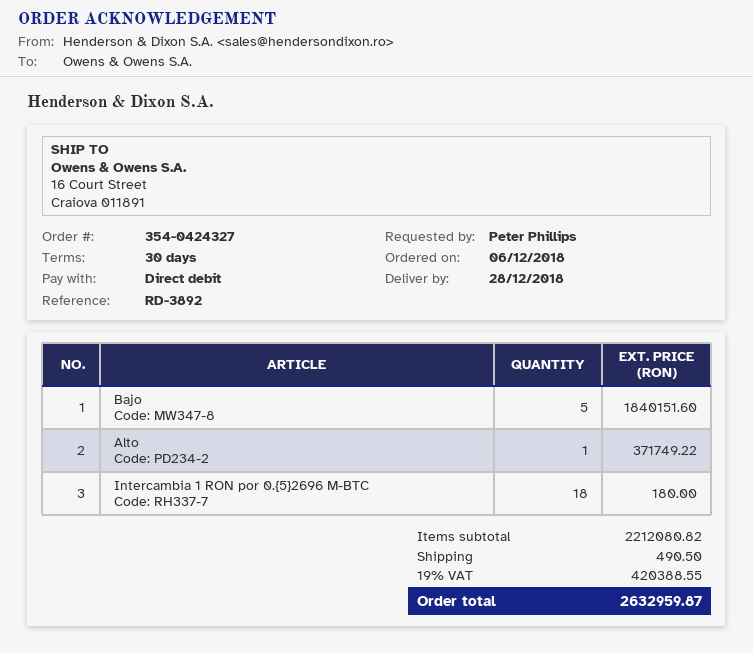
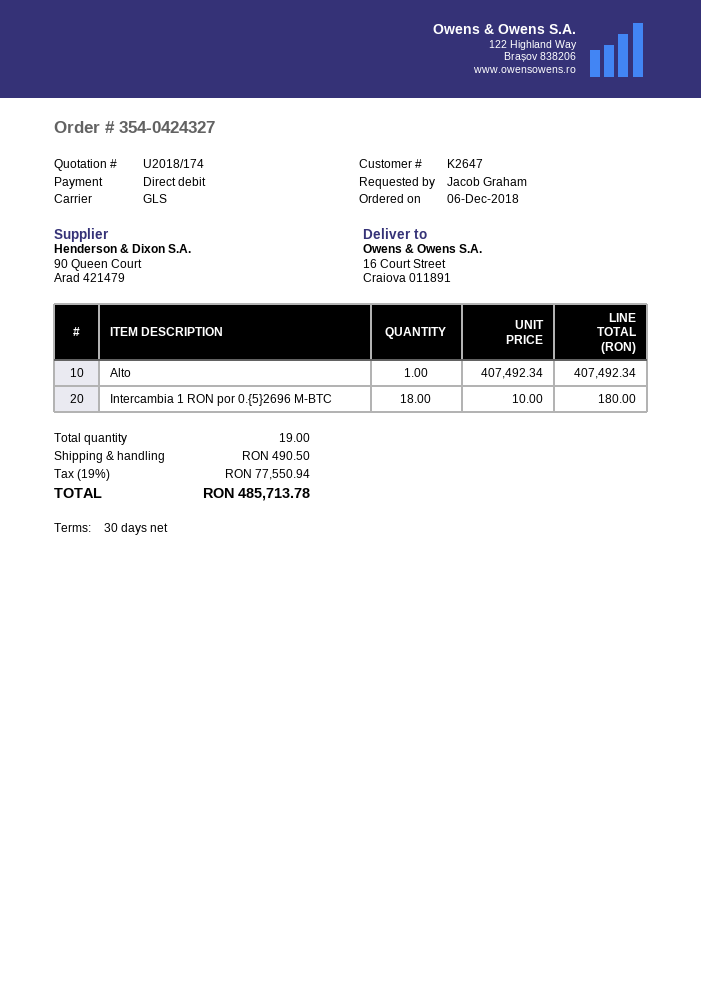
ordered by: Peter Phillips -> Jacob Graham
Bajo: 5 for 1840151.60 -> none
Alto: 1 for 371749.22 -> 1 for 407492.34
tax: 19% = 420388.55 -> 19% = 77550.94
total: 2632959.87 -> 485713.78

